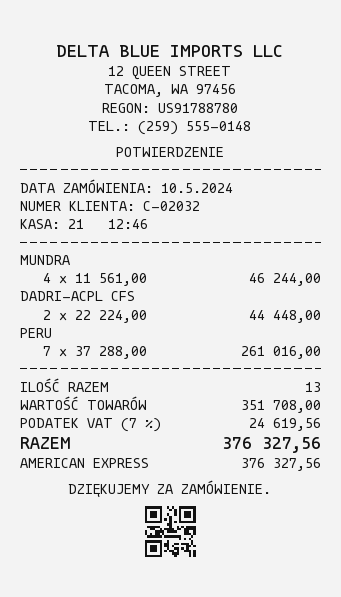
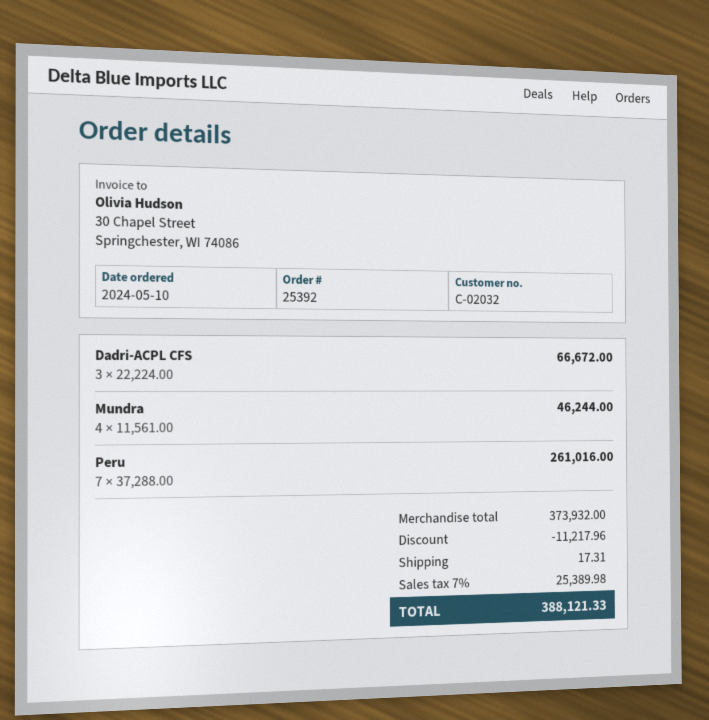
DADRI-ACPL CFS: 2 x 22224.00 = 44448.00 -> 3 x 22224.00 = 66672.00
subtotal: 351708.00 -> 373932.00
discount: none -> 11217.96
shipping: none -> 17.31
tax: 7% = 24619.56 -> 7% = 25389.98
total: 376327.56 -> 388121.33

